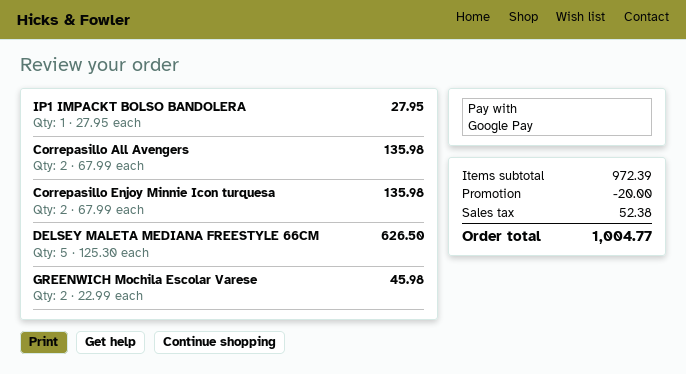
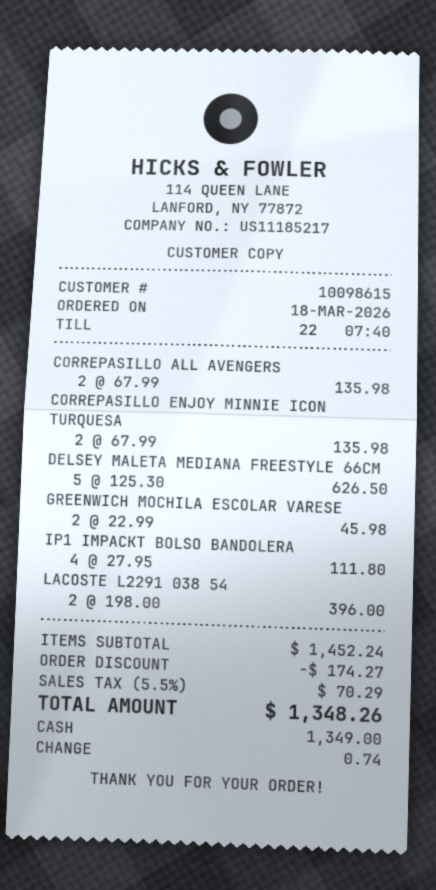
payment method: Google Pay -> cash
IP1 IMPACKT BOLSO BANDOLERA: 1 x 27.95 = 27.95 -> 4 x 27.95 = 111.80
LACOSTE L2291 038 54: none -> 2 x 198.00 = 396.00
subtotal: 972.39 -> 1452.24
discount: 20.00 -> 174.27
tax: 52.38 -> 70.29
total: 1004.77 -> 1348.26

